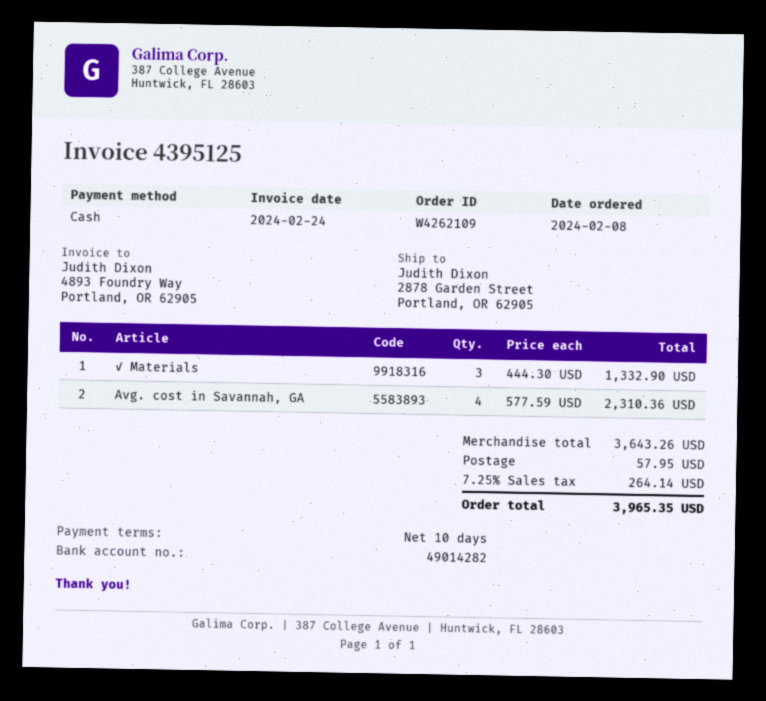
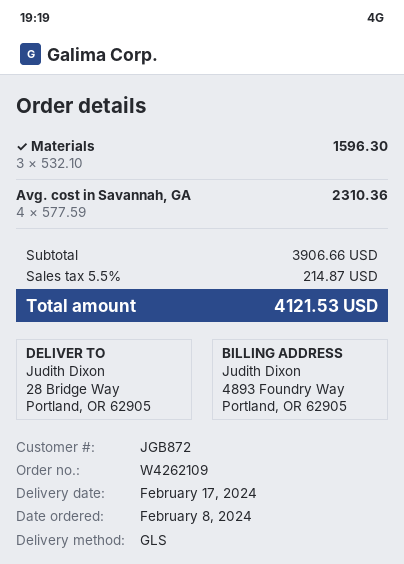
ship to: 2878 Garden Street, Portland, OR 62905 -> 28 Bridge Way, Portland, OR 62905
✓ Materials: 3 x 444.30 = 1332.90 -> 3 x 532.10 = 1596.30
subtotal: 3643.26 -> 3906.66
shipping: 57.95 -> none
tax: 7.25% = 264.14 -> 5.5% = 214.87
total: 3965.35 -> 4121.53

